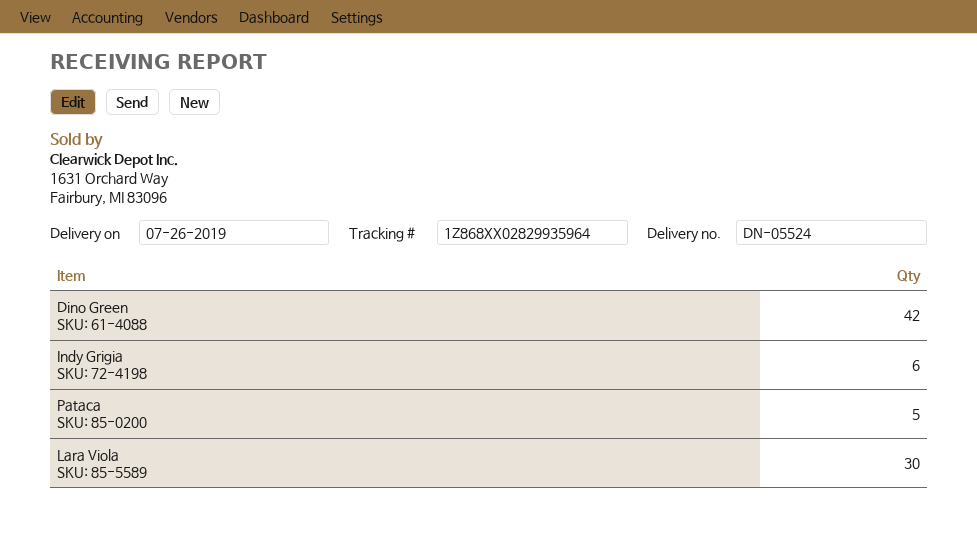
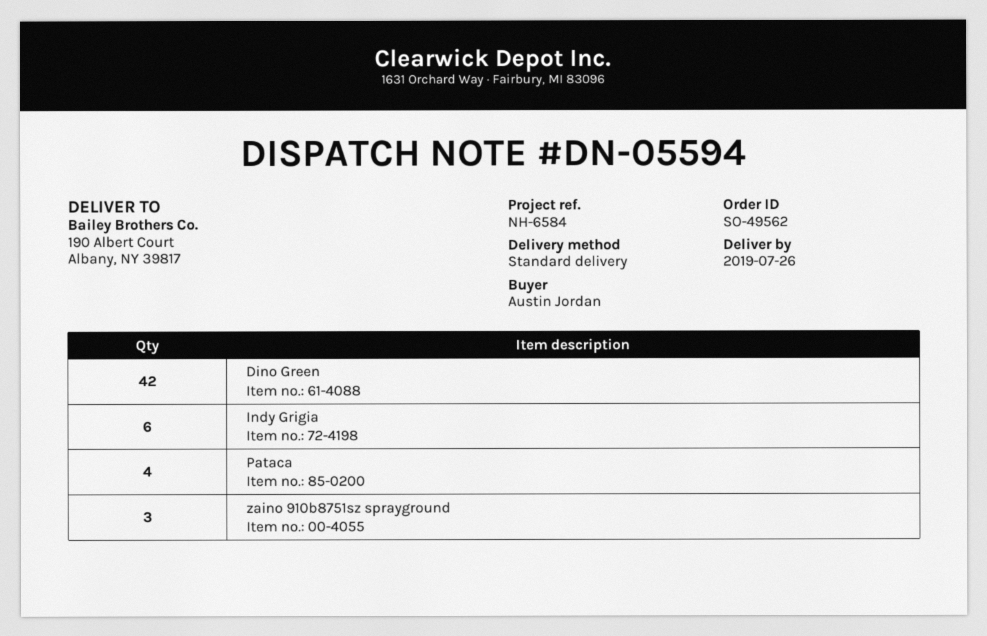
delivery note number: DN-05524 -> DN-05594
Pataca: 5 -> 4
Lara Viola: 30 -> none
zaino 910b8751sz sprayground: none -> 3

